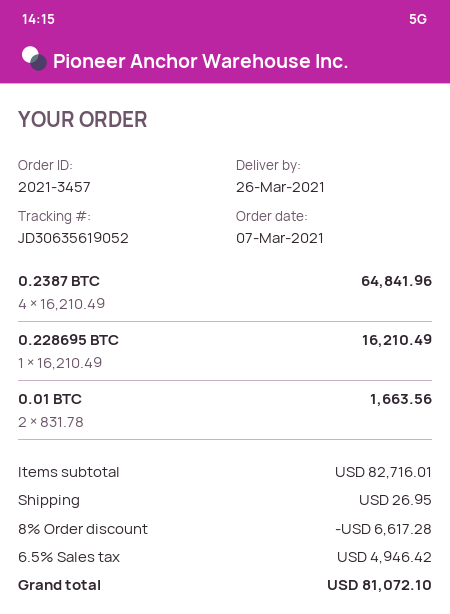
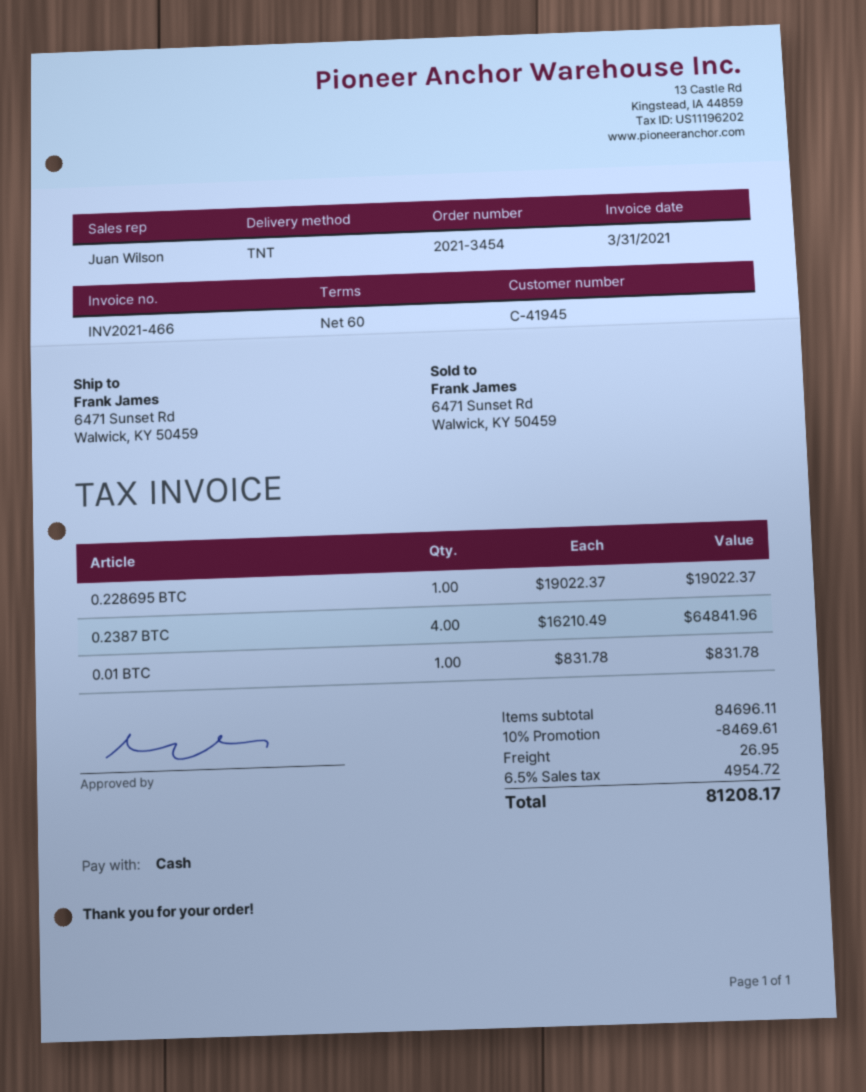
order number: 2021-3457 -> 2021-3454
0.228695 BTC: 1 x 16210.49 = 16210.49 -> 1 x 19022.37 = 19022.37
0.01 BTC: 2 x 831.78 = 1663.56 -> 1 x 831.78 = 831.78
subtotal: 82716.01 -> 84696.11
discount: 8% = 6617.28 -> 10% = 8469.61
tax: 6.5% = 4946.42 -> 6.5% = 4954.72
total: 81072.10 -> 81208.17

